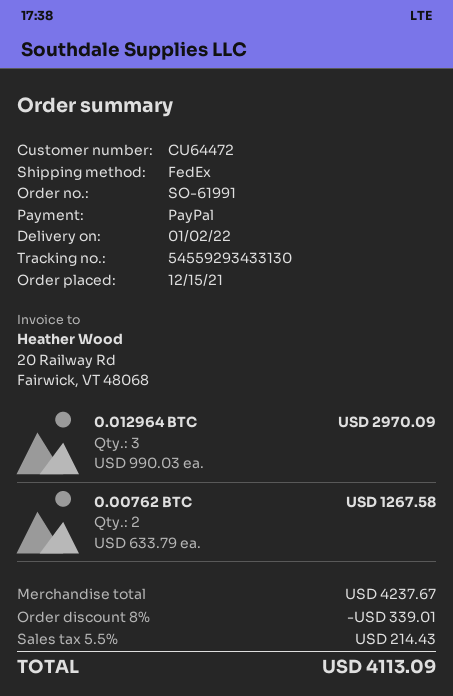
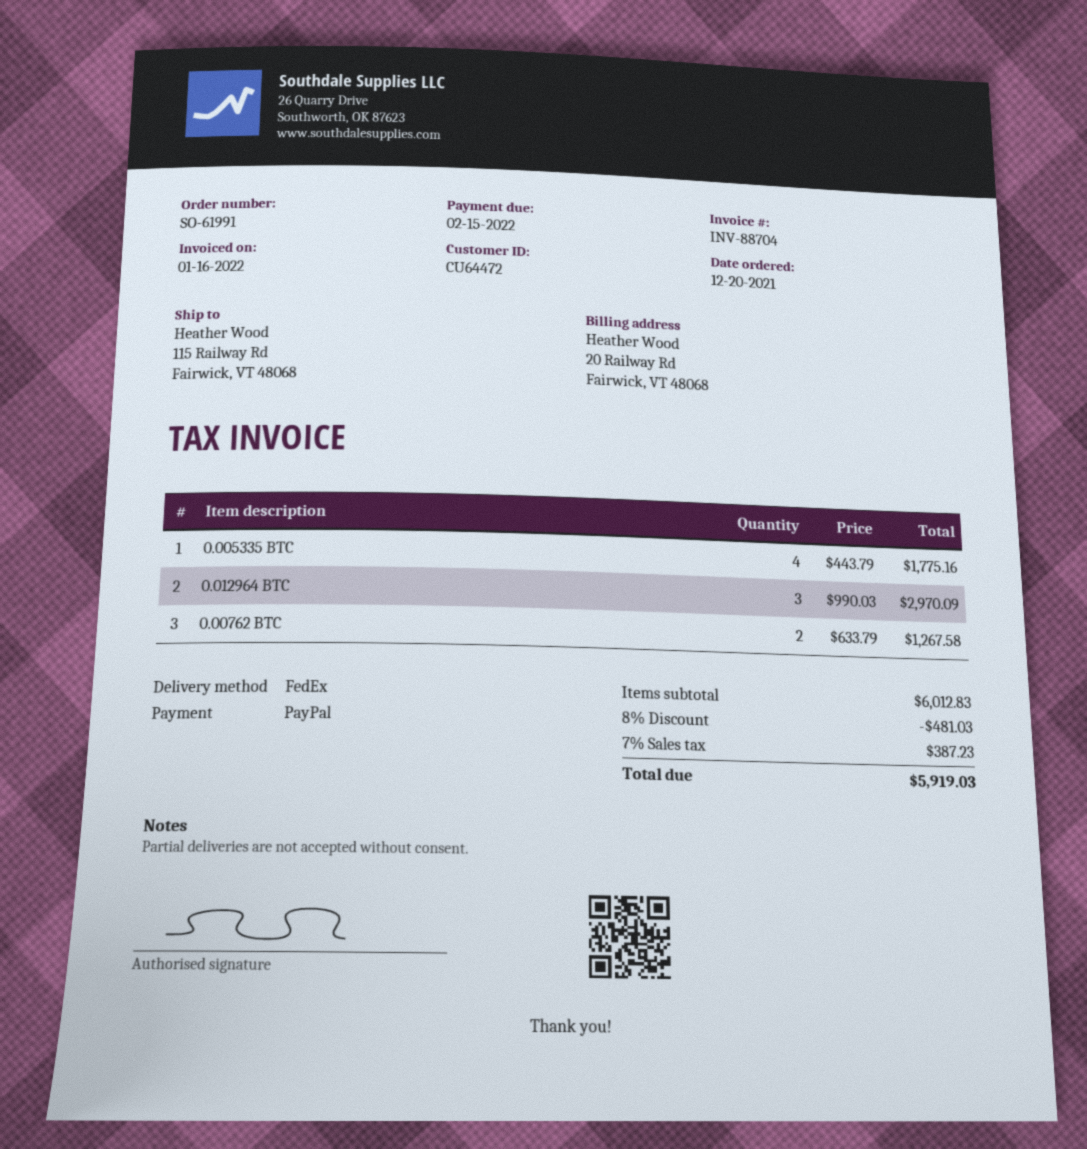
order date: 2021-12-15 -> 2021-12-20
0.005335 BTC: none -> 4 x 443.79 = 1775.16
subtotal: 4237.67 -> 6012.83
discount: 8% = 339.01 -> 8% = 481.03
tax: 5.5% = 214.43 -> 7% = 387.23
total: 4113.09 -> 5919.03

